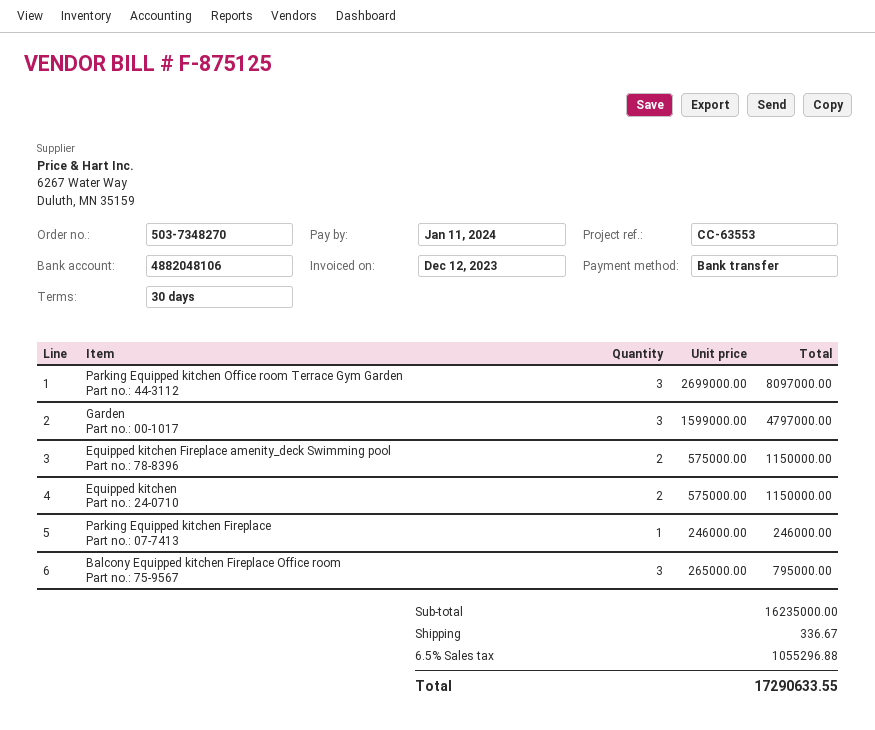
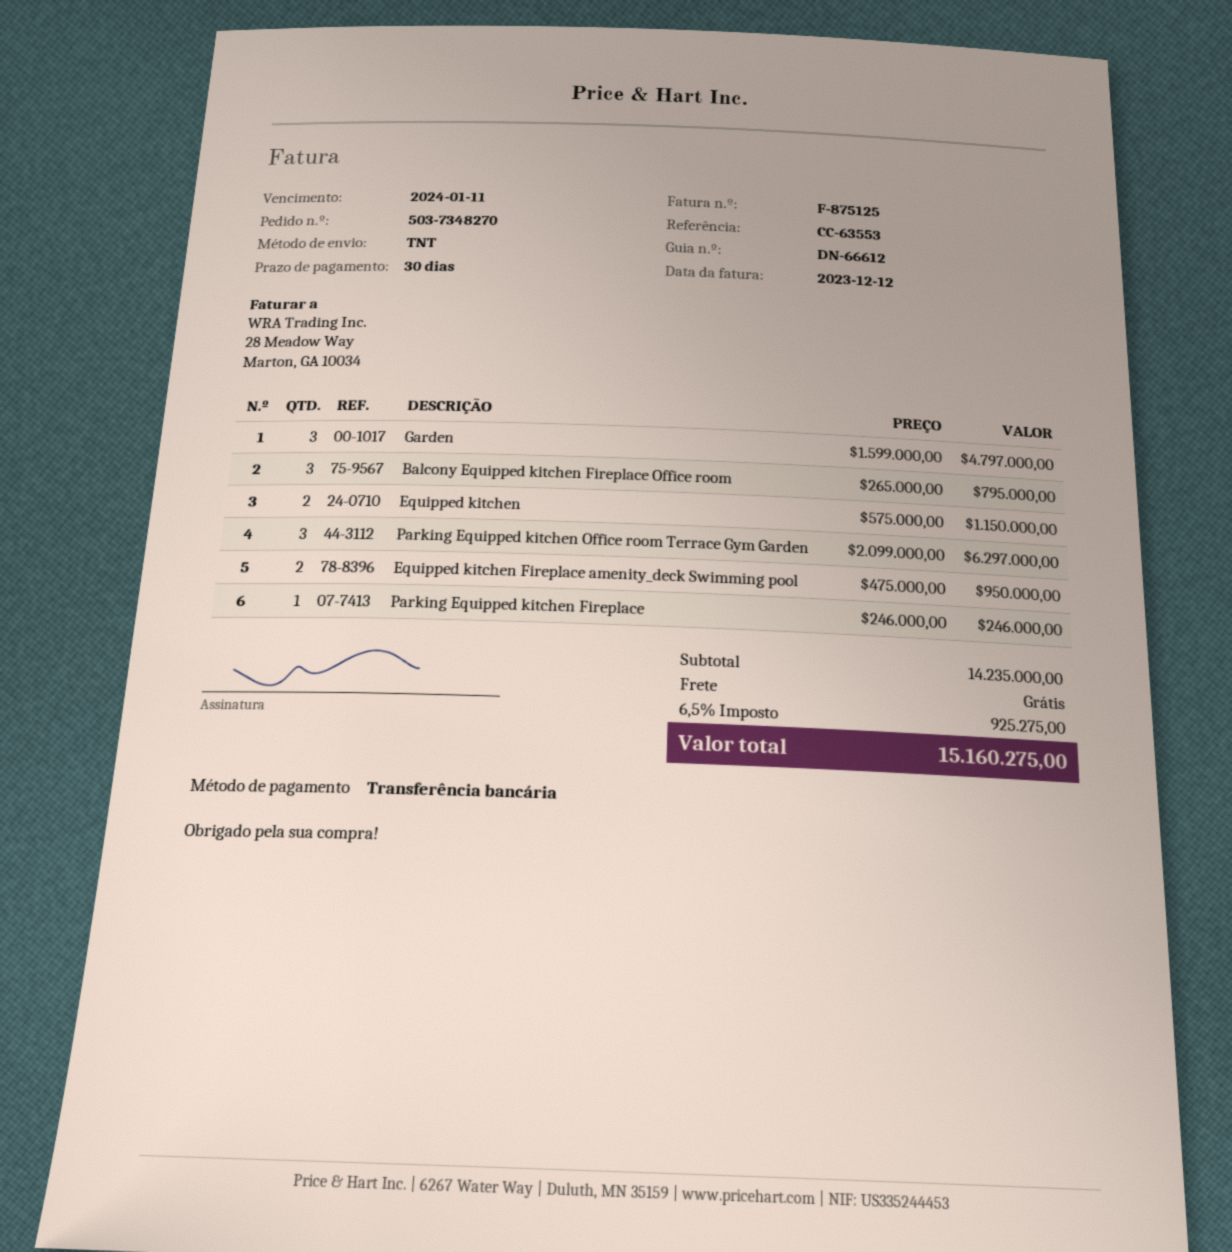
Parking Equipped kitchen Office room Terrace Gym Garden: 3 x 2699000.00 = 8097000.00 -> 3 x 2099000.00 = 6297000.00
Equipped kitchen Fireplace amenity_deck Swimming pool: 2 x 575000.00 = 1150000.00 -> 2 x 475000.00 = 950000.00
subtotal: 16235000.00 -> 14235000.00
shipping: 336.67 -> 0.00
tax: 6.5% = 1055296.88 -> 6.5% = 925275.00
total: 17290633.55 -> 15160275.00

